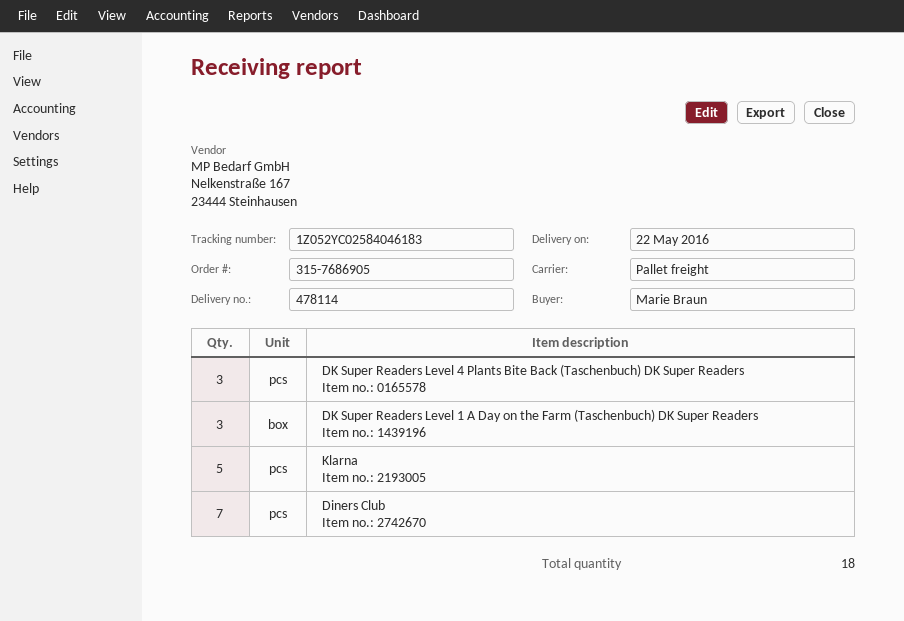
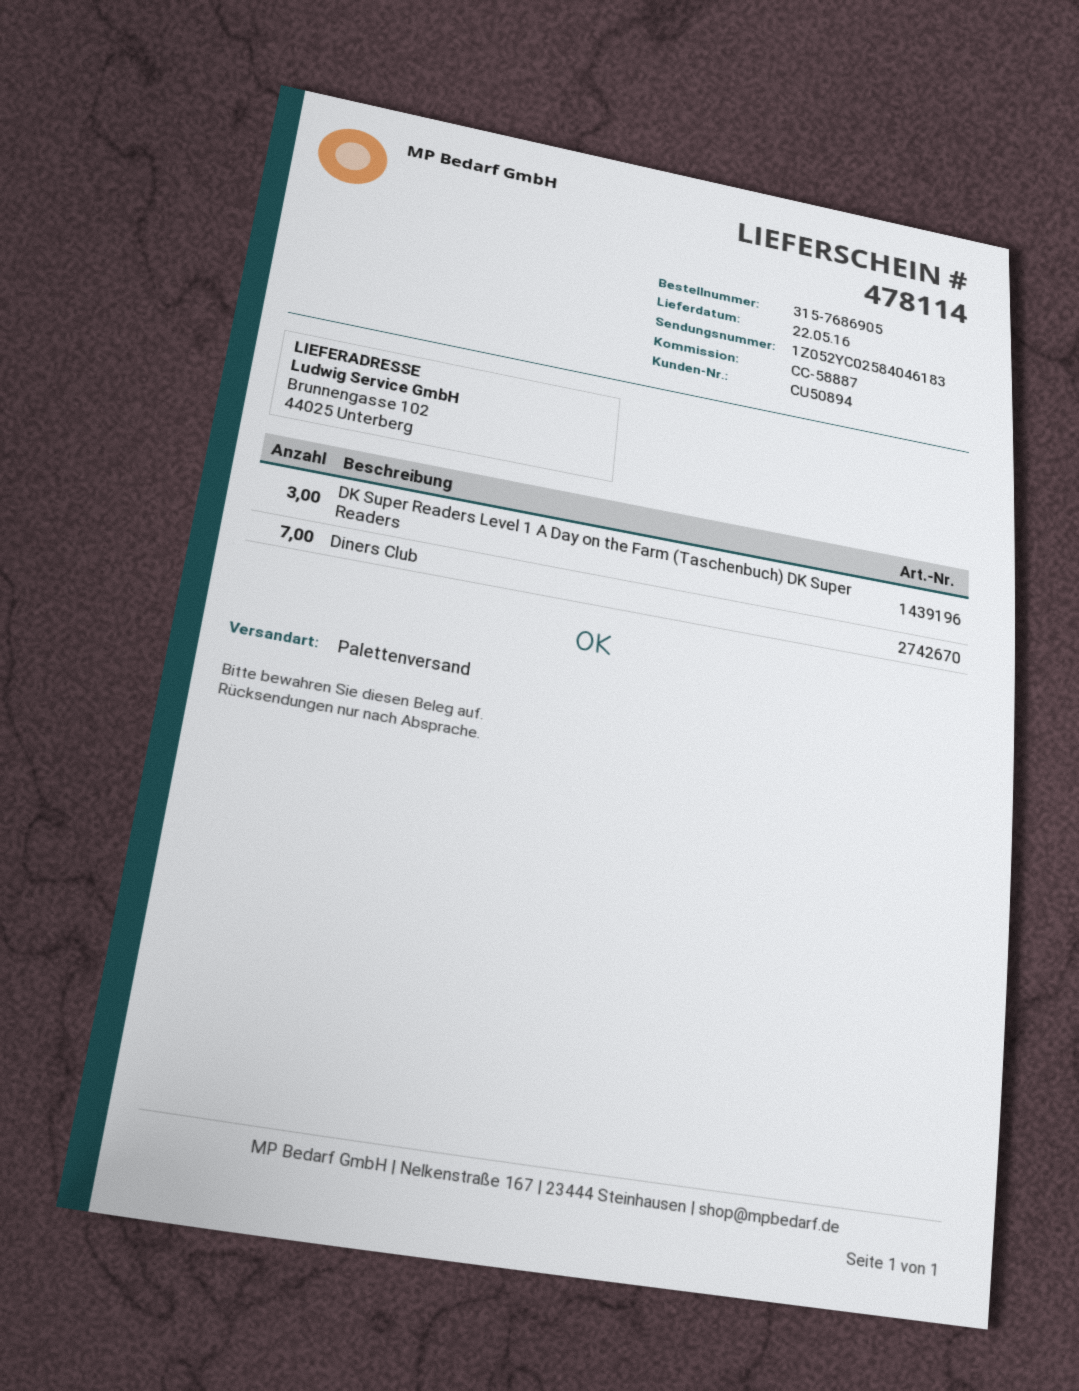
DK Super Readers Level 4 Plants Bite Back (Taschenbuch) DK Super Readers: 3 -> none
Klarna: 5 -> none

